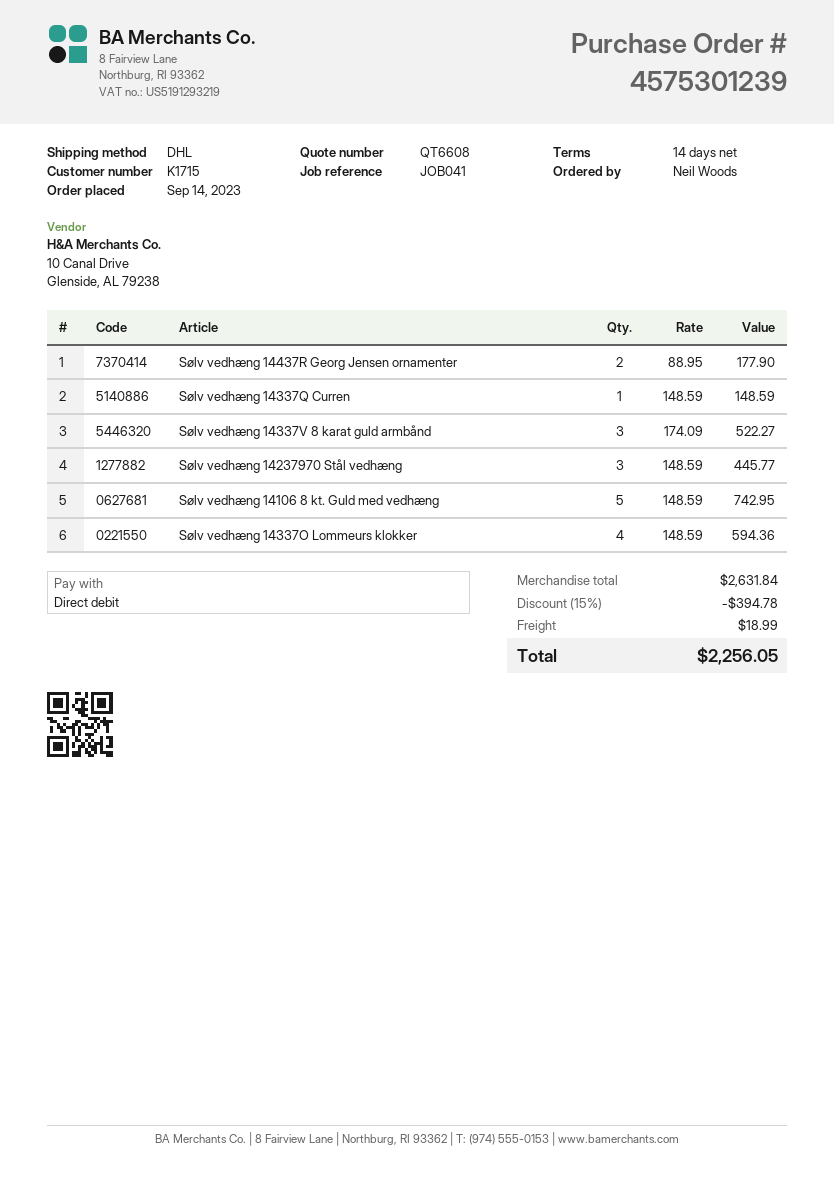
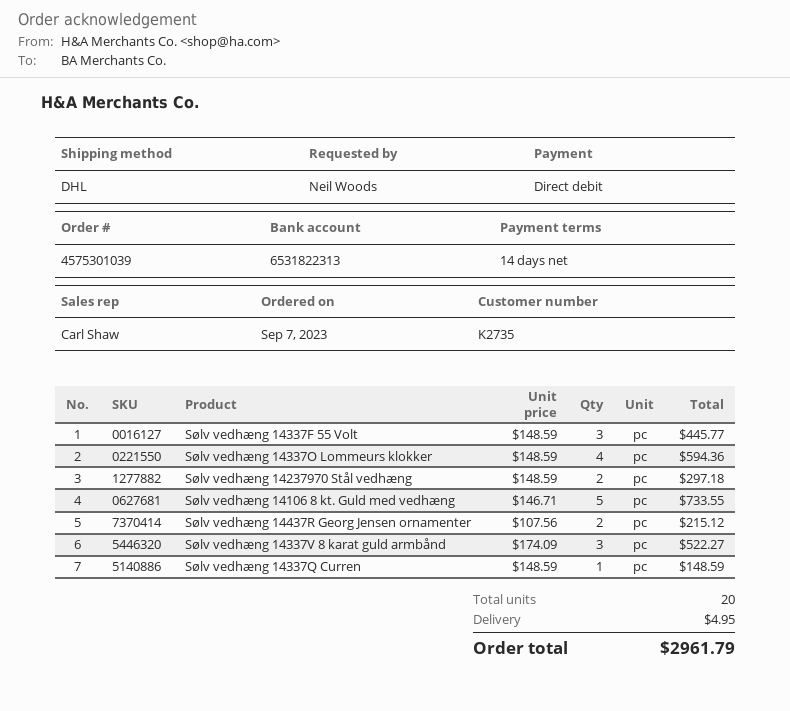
order number: 4575301239 -> 4575301039
order date: 2023-09-14 -> 2023-09-07
customer number: K1715 -> K2735
Sølv vedhæng 14437R Georg Jensen ornamenter: 2 x 88.95 = 177.90 -> 2 x 107.56 = 215.12
Sølv vedhæng 14237970 Stål vedhæng: 3 x 148.59 = 445.77 -> 2 x 148.59 = 297.18
Sølv vedhæng 14106 8 kt. Guld med vedhæng: 5 x 148.59 = 742.95 -> 5 x 146.71 = 733.55
Sølv vedhæng 14337F 55 Volt: none -> 3 x 148.59 = 445.77
discount: 15% = 394.78 -> none
shipping: 18.99 -> 4.95
total: 2256.05 -> 2961.79

